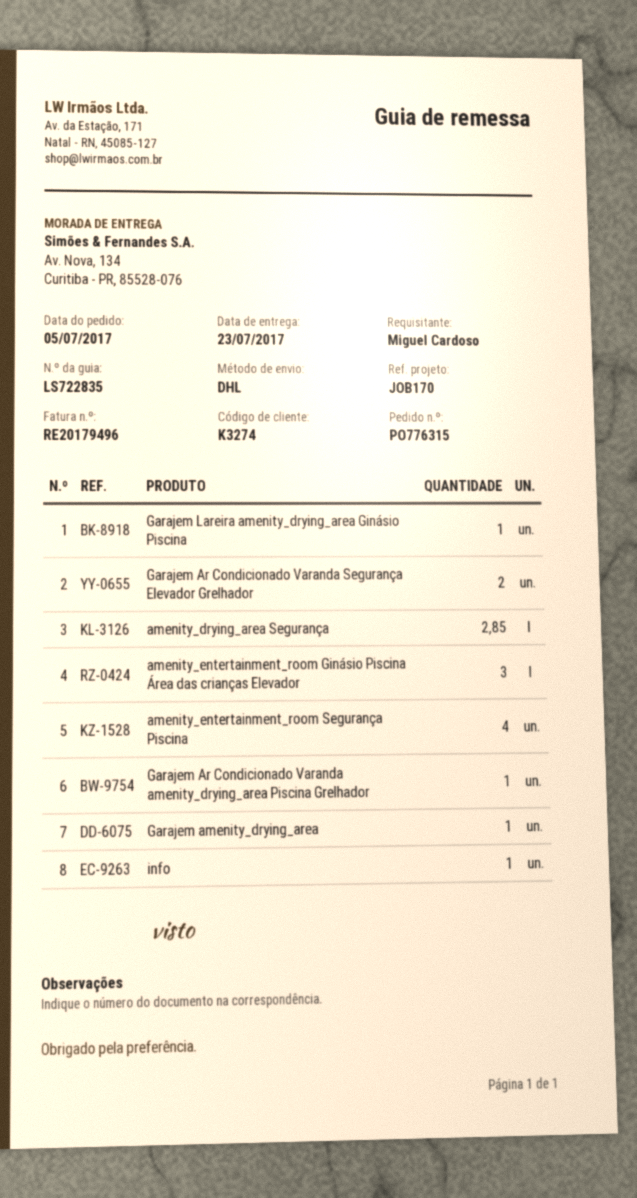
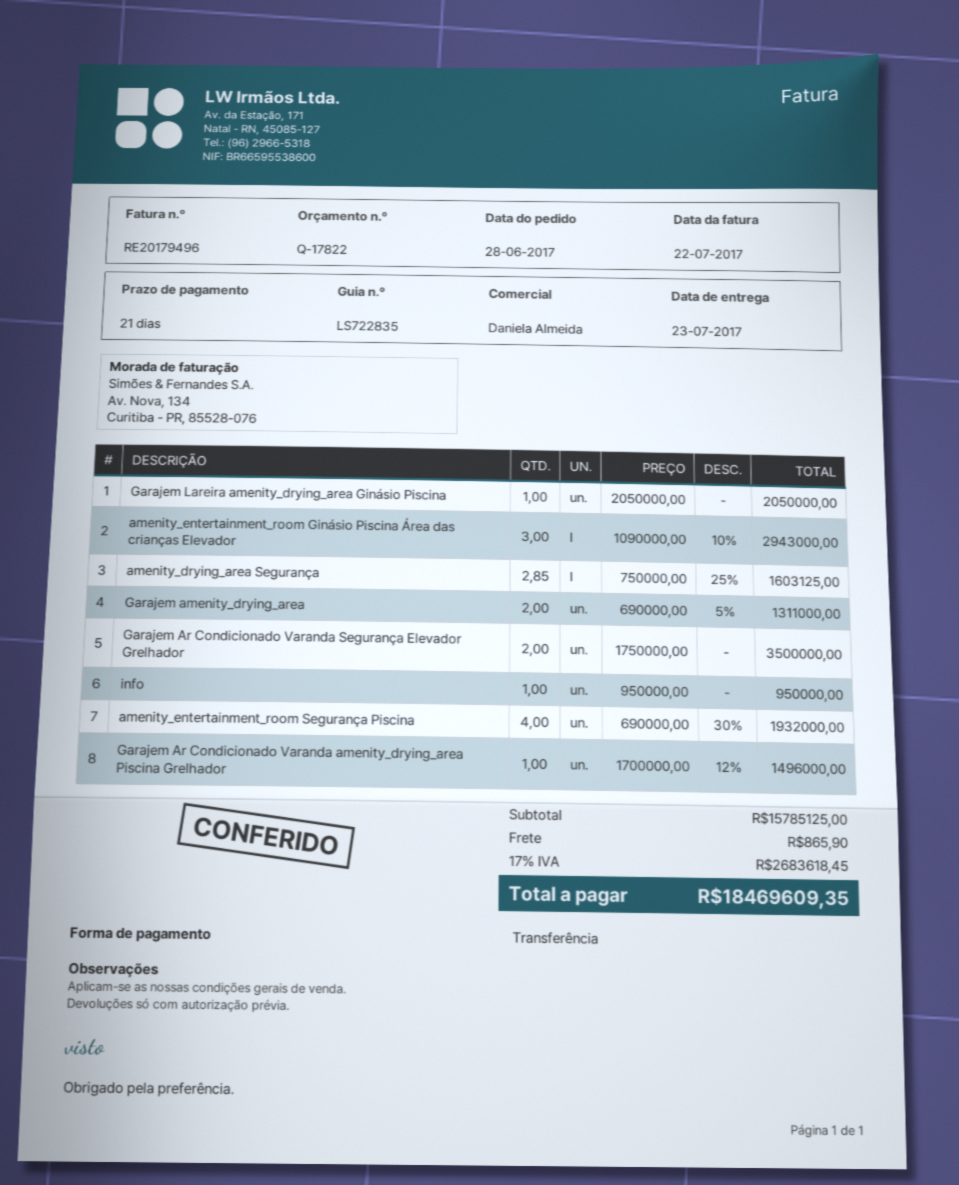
order date: 2017-07-05 -> 2017-06-28
Garajem amenity_drying_area: 1 -> 2

